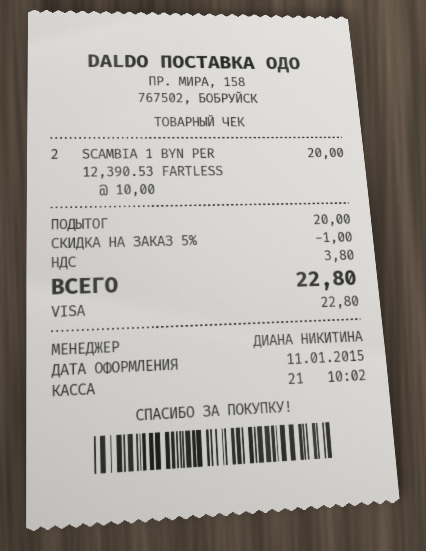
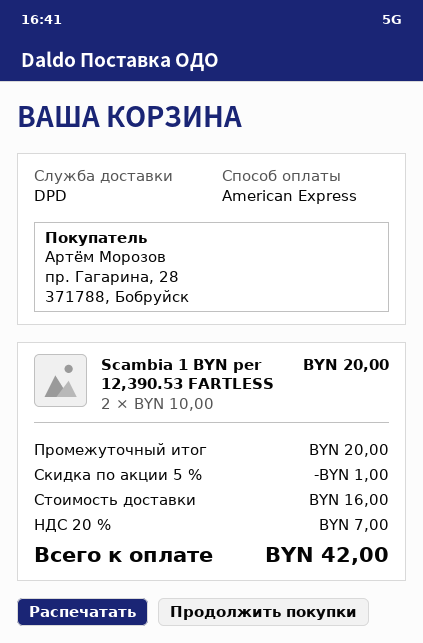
payment method: Visa -> American Express
shipping: none -> 16.00
tax: 3.80 -> 7.00
total: 22.80 -> 42.00

